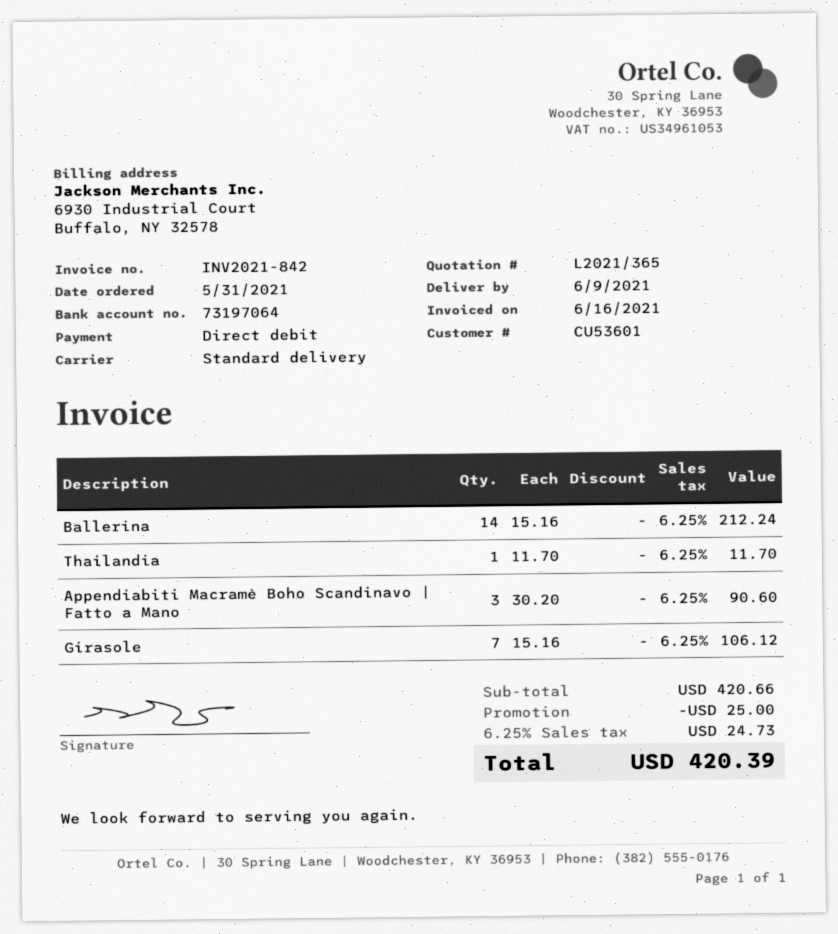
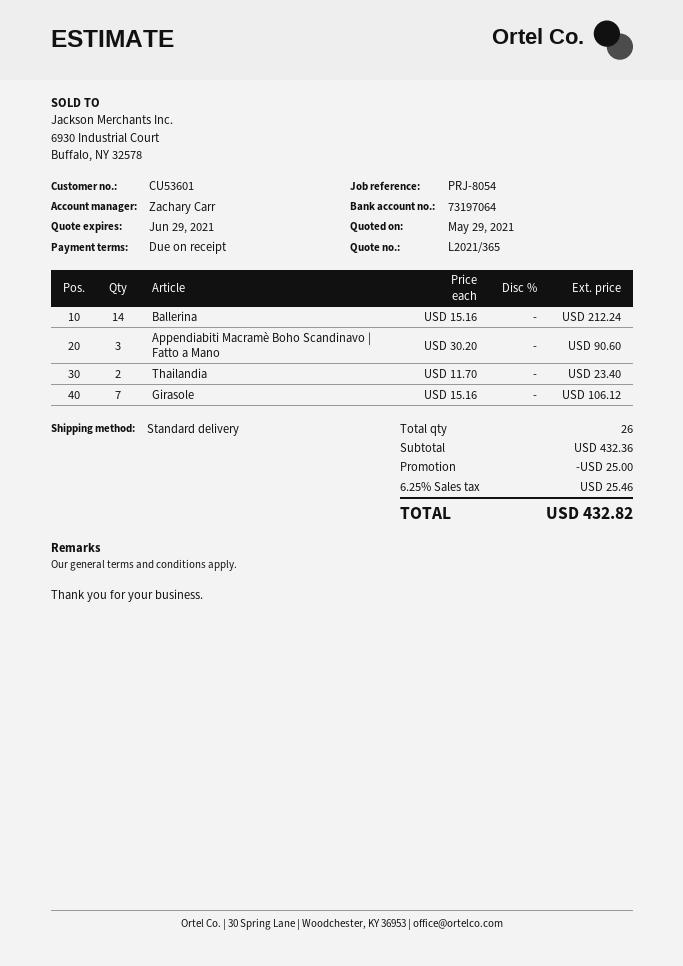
Thailandia: 1 x 11.70 = 11.70 -> 2 x 11.70 = 23.40
subtotal: 420.66 -> 432.36
tax: 6.25% = 24.73 -> 6.25% = 25.46
total: 420.39 -> 432.82

